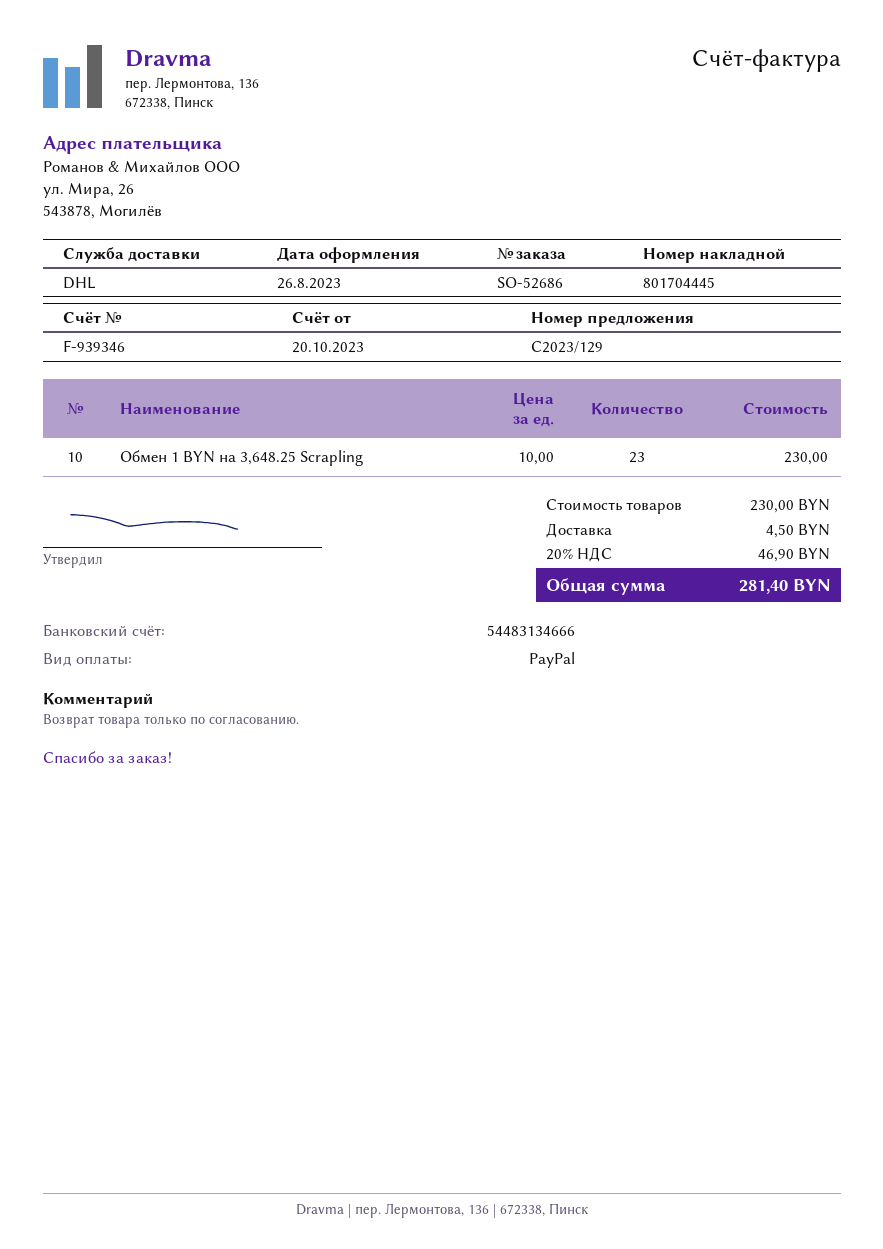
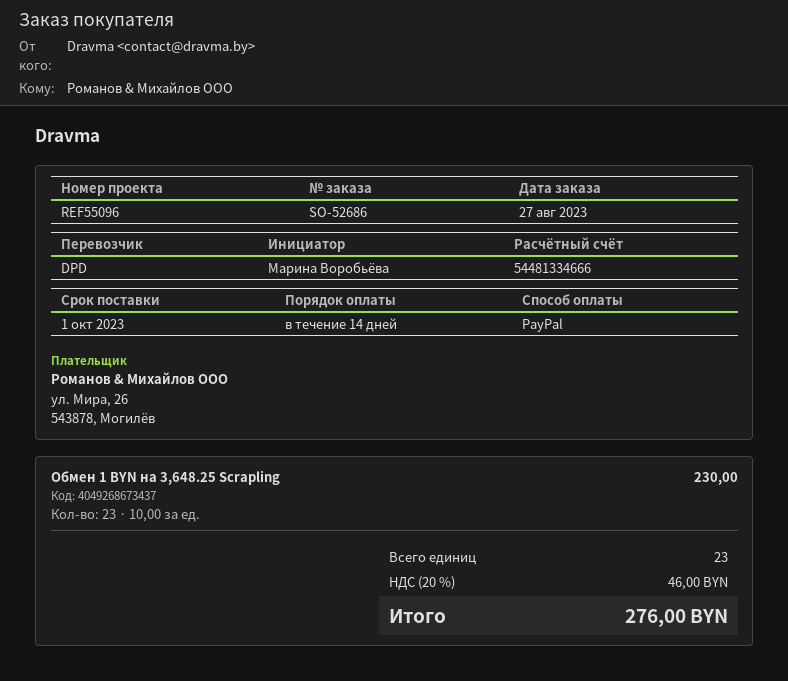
order date: 2023-08-26 -> 2023-08-27
bank account: 54483134666 -> 54481334666
shipping method: DHL -> DPD
shipping: 4.50 -> none
tax: 20% = 46.90 -> 20% = 46.00
total: 281.40 -> 276.00

